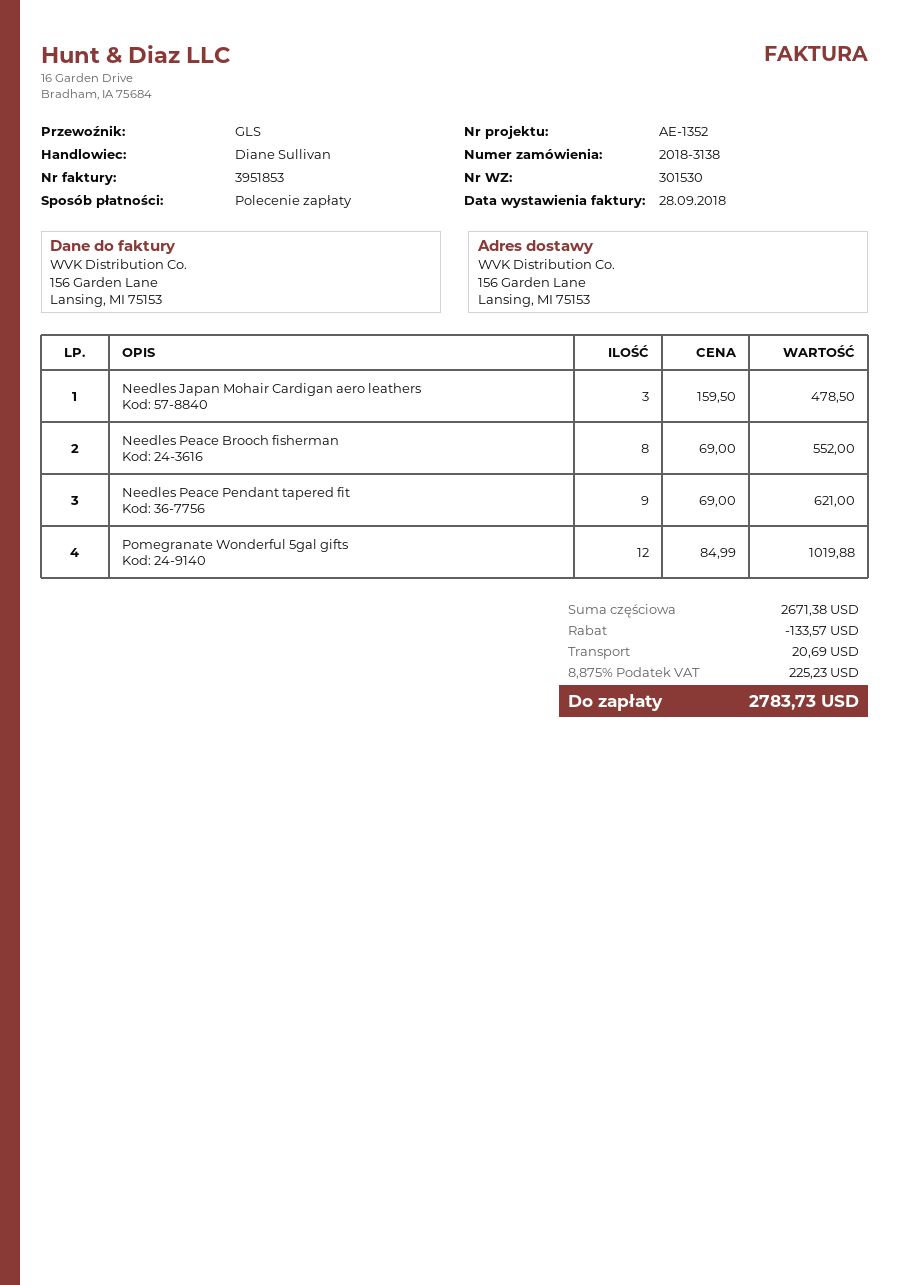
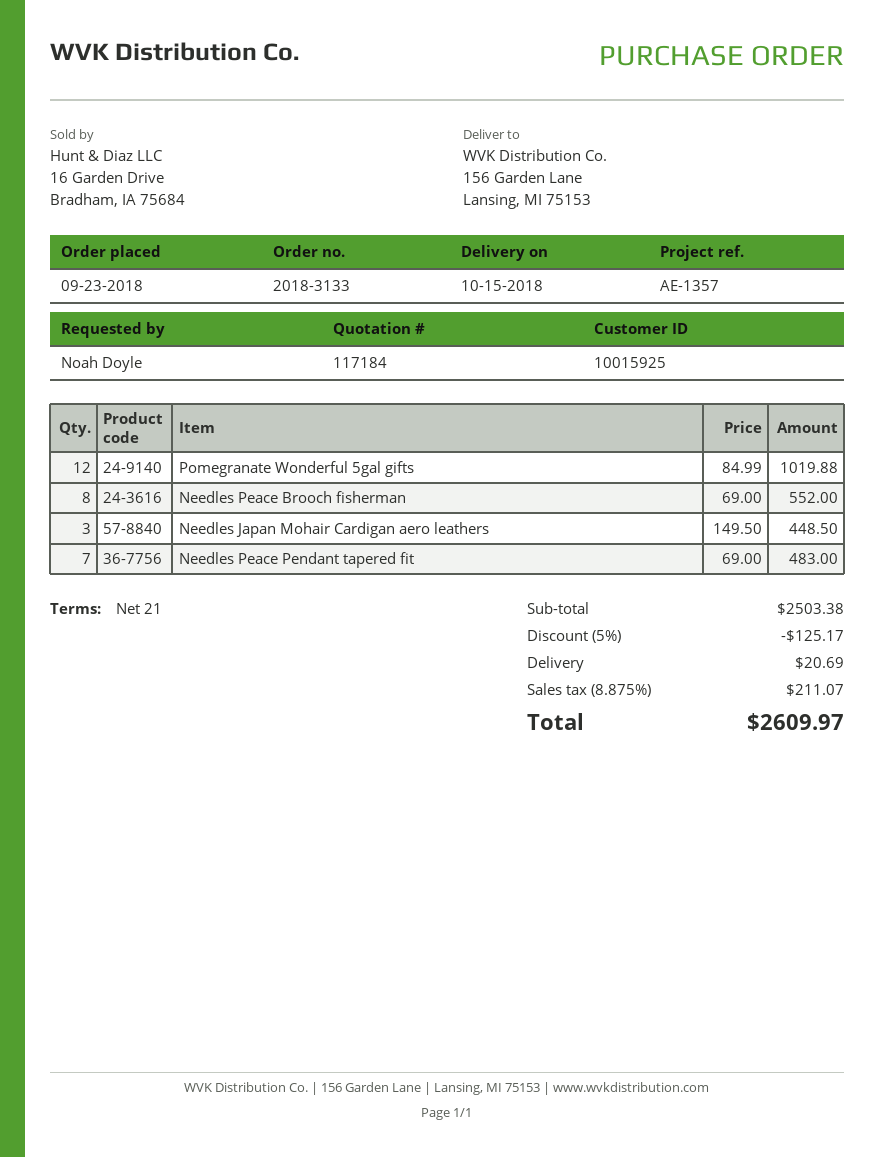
order number: 2018-3138 -> 2018-3133
reference: AE-1352 -> AE-1357
Needles Japan Mohair Cardigan aero leathers: 3 x 159.50 = 478.50 -> 3 x 149.50 = 448.50
Needles Peace Pendant tapered fit: 9 x 69.00 = 621.00 -> 7 x 69.00 = 483.00
subtotal: 2671.38 -> 2503.38
discount: 133.57 -> 125.17
tax: 8.875% = 225.23 -> 8.875% = 211.07
total: 2783.73 -> 2609.97

